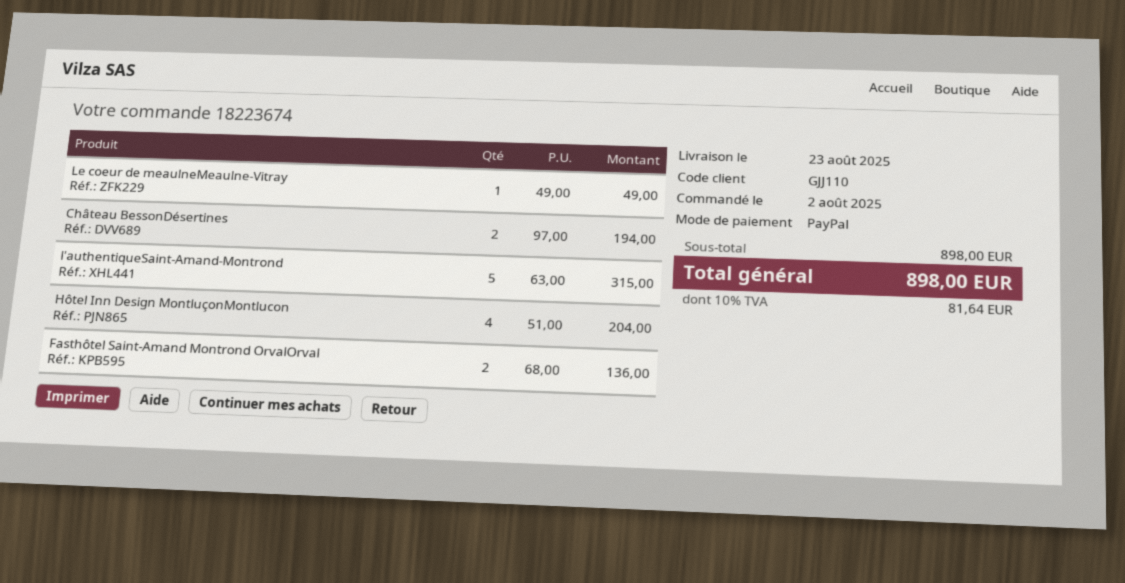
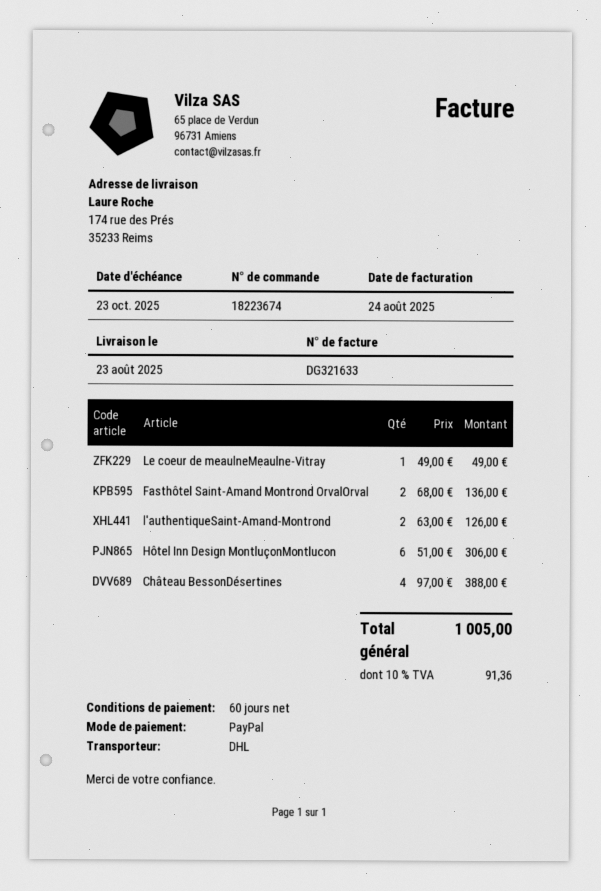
Château BessonDésertines: 2 x 97.00 = 194.00 -> 4 x 97.00 = 388.00
l'authentiqueSaint-Amand-Montrond: 5 x 63.00 = 315.00 -> 2 x 63.00 = 126.00
Hôtel Inn Design MontluçonMontlucon: 4 x 51.00 = 204.00 -> 6 x 51.00 = 306.00
tax: 10% = 81.64 -> 10% = 91.36
total: 898.00 -> 1005.00

